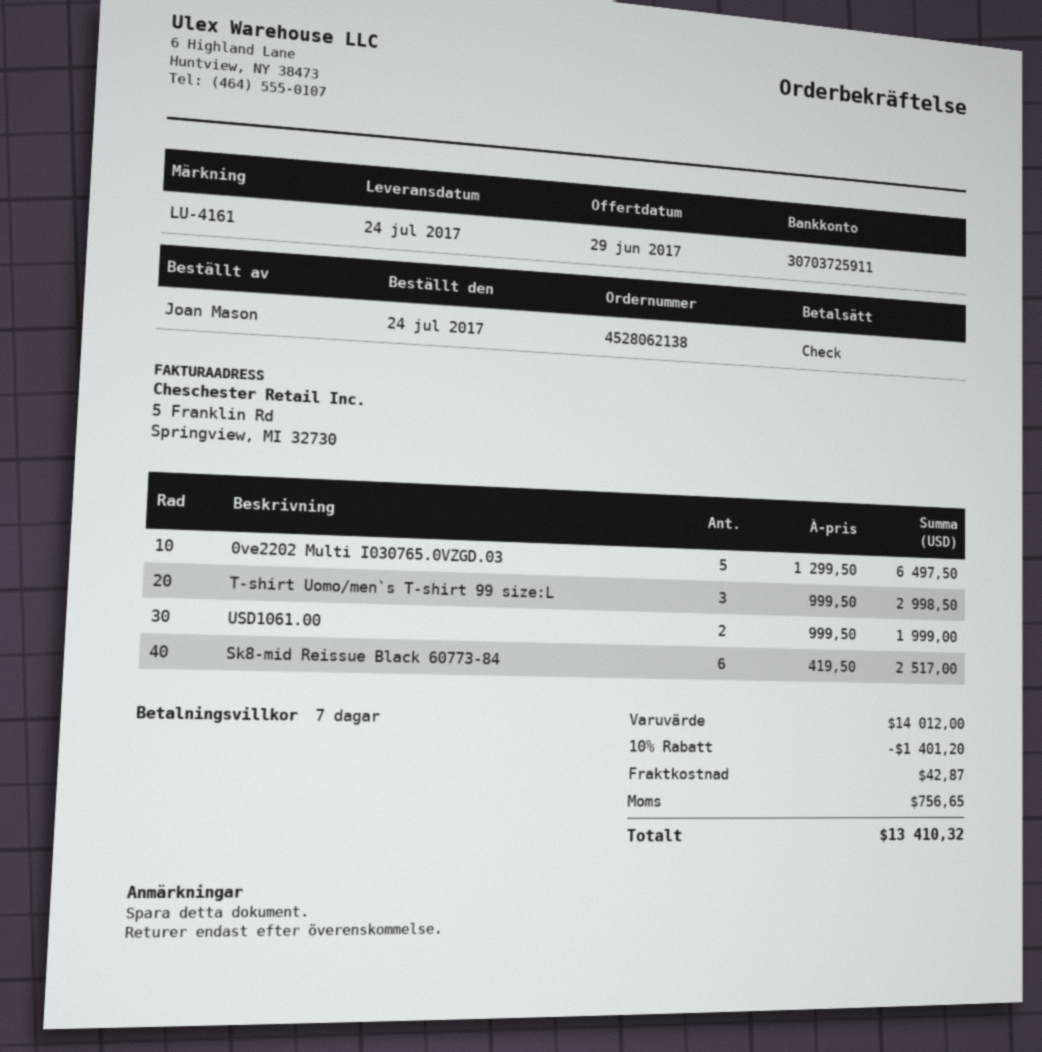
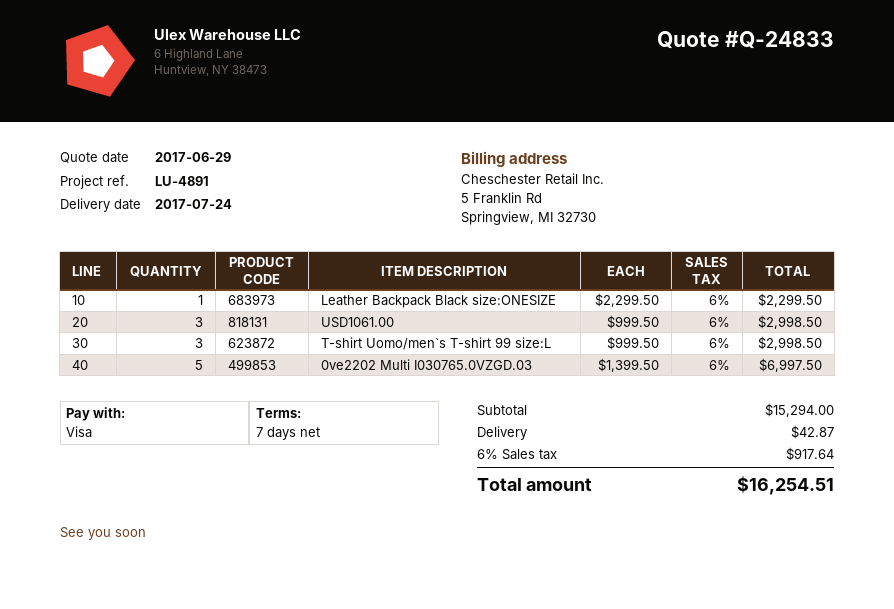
reference: LU-4161 -> LU-4891
payment method: cheque -> Visa
0ve2202 Multi I030765.0VZGD.03: 5 x 1299.50 = 6497.50 -> 5 x 1399.50 = 6997.50
USD1061.00: 2 x 999.50 = 1999.00 -> 3 x 999.50 = 2998.50
Sk8-mid Reissue Black 60773-84: 6 x 419.50 = 2517.00 -> none
Leather Backpack Black size:ONESIZE: none -> 1 x 2299.50 = 2299.50
subtotal: 14012.00 -> 15294.00
discount: 10% = 1401.20 -> none
tax: 756.65 -> 917.64
total: 13410.32 -> 16254.51

